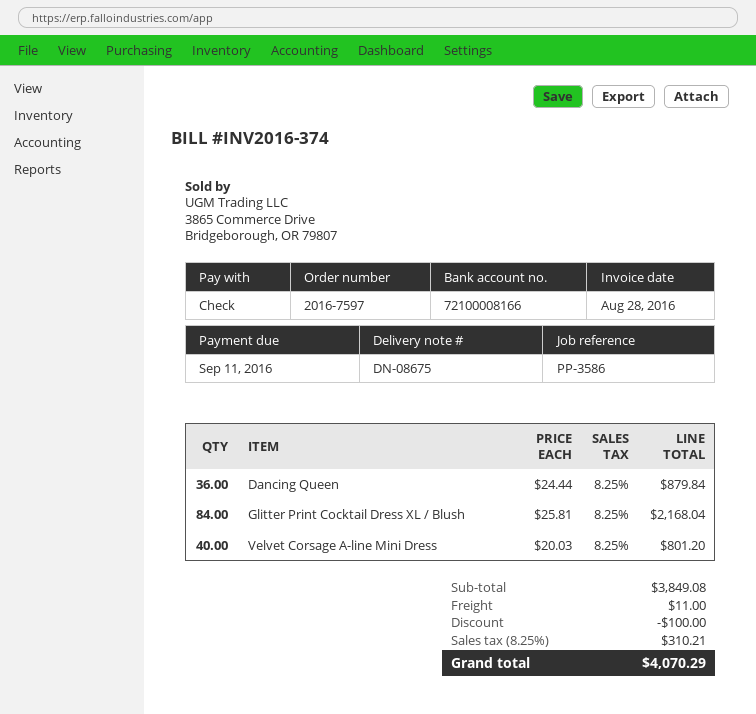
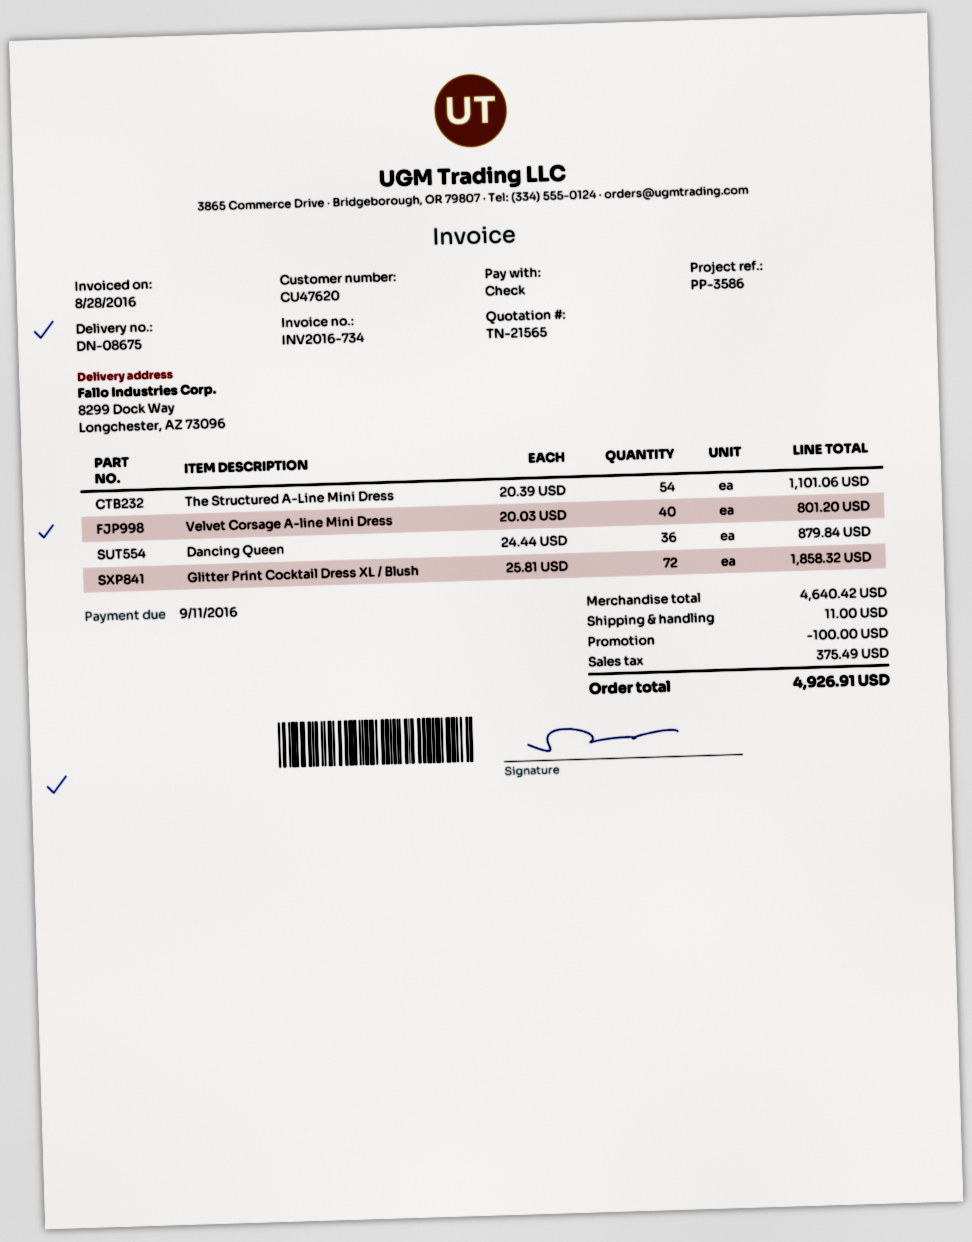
invoice number: INV2016-374 -> INV2016-734
Glitter Print Cocktail Dress XL / Blush: 84 x 25.81 = 2168.04 -> 72 x 25.81 = 1858.32
The Structured A-Line Mini Dress: none -> 54 x 20.39 = 1101.06
subtotal: 3849.08 -> 4640.42
tax: 310.21 -> 375.49
total: 4070.29 -> 4926.91

